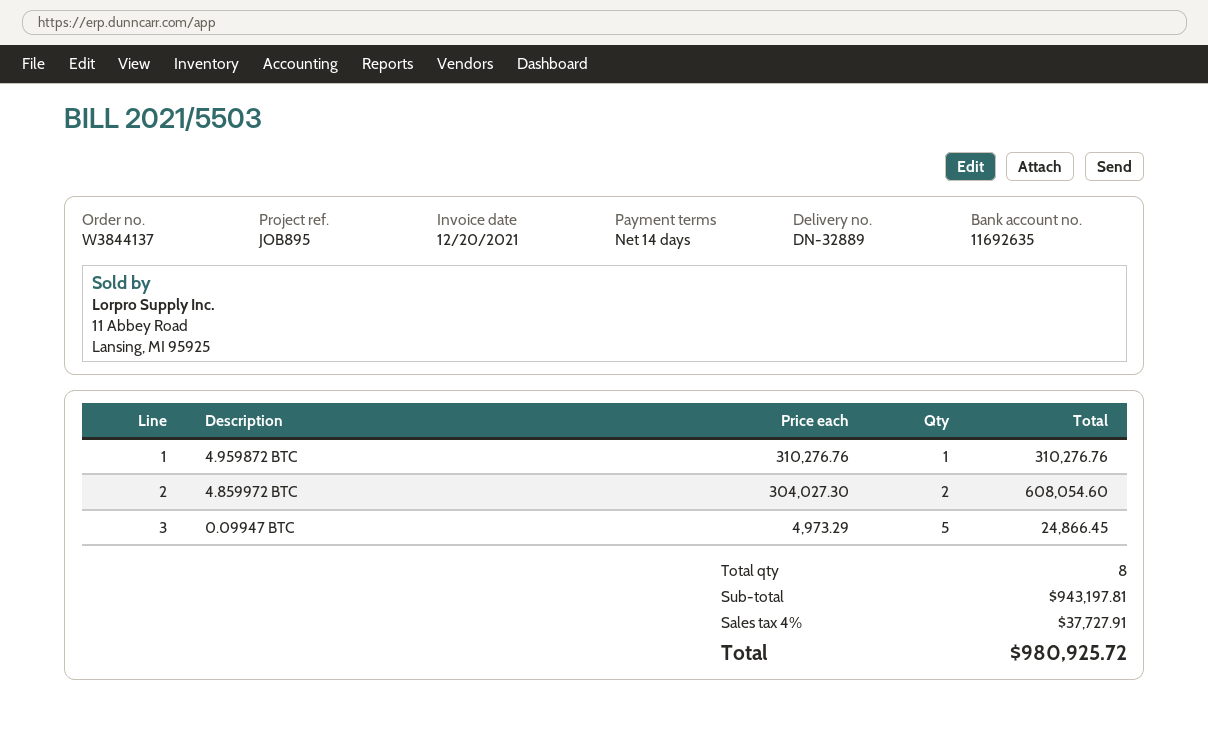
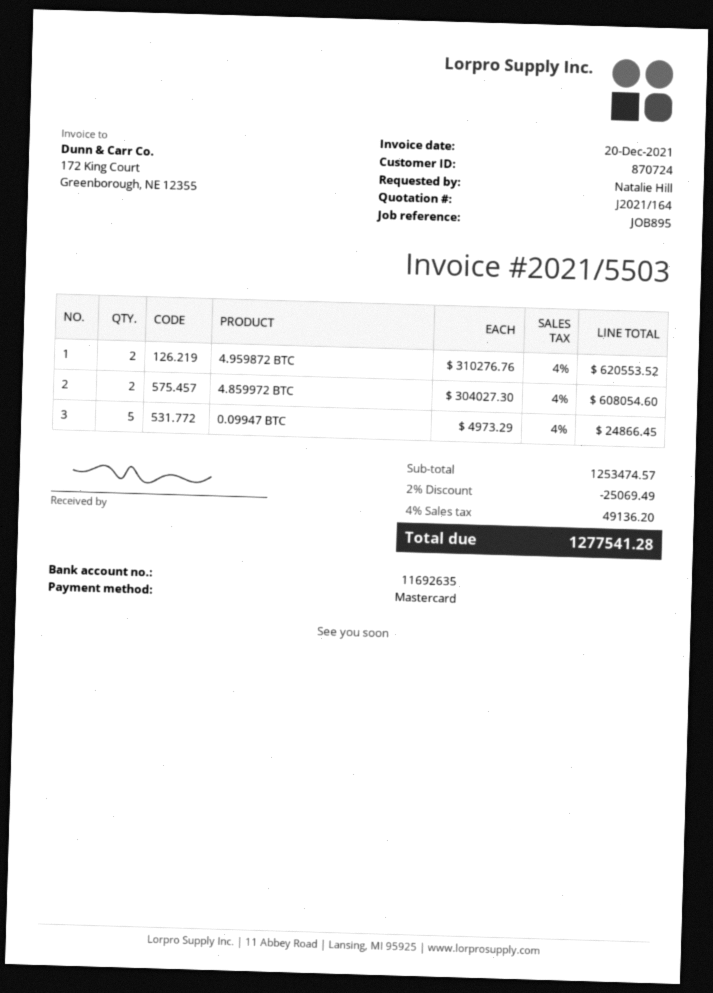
4.959872 BTC: 1 x 310276.76 = 310276.76 -> 2 x 310276.76 = 620553.52
subtotal: 943197.81 -> 1253474.57
discount: none -> 2% = 25069.49
tax: 4% = 37727.91 -> 4% = 49136.20
total: 980925.72 -> 1277541.28

